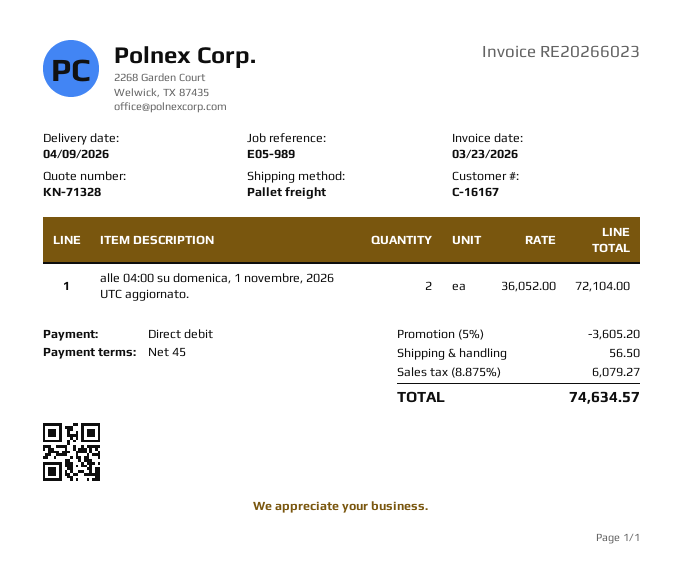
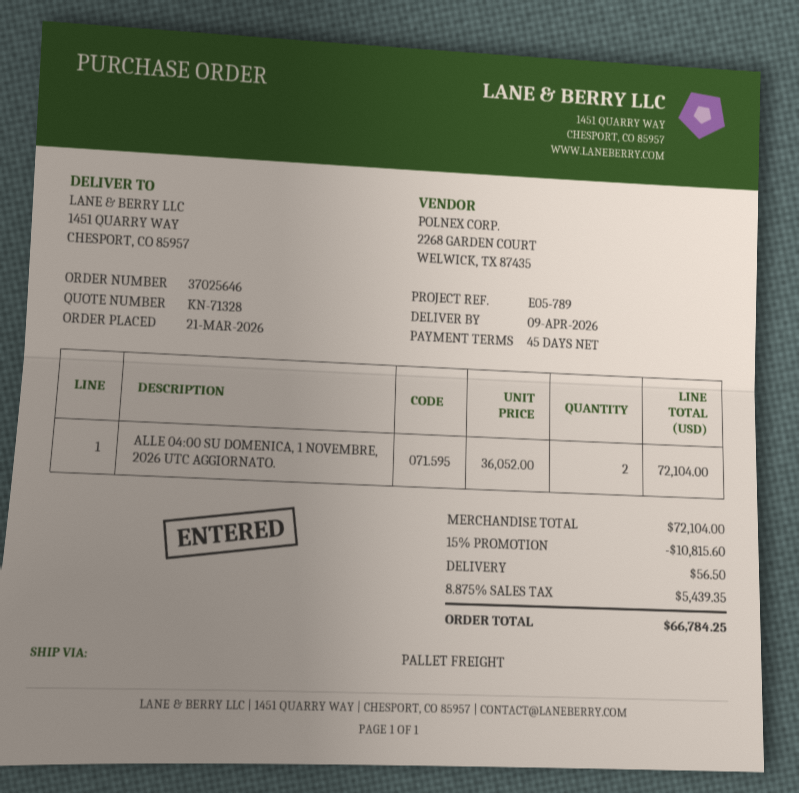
reference: E05-989 -> E05-789
discount: 5% = 3605.20 -> 15% = 10815.60
tax: 8.875% = 6079.27 -> 8.875% = 5439.35
total: 74634.57 -> 66784.25

